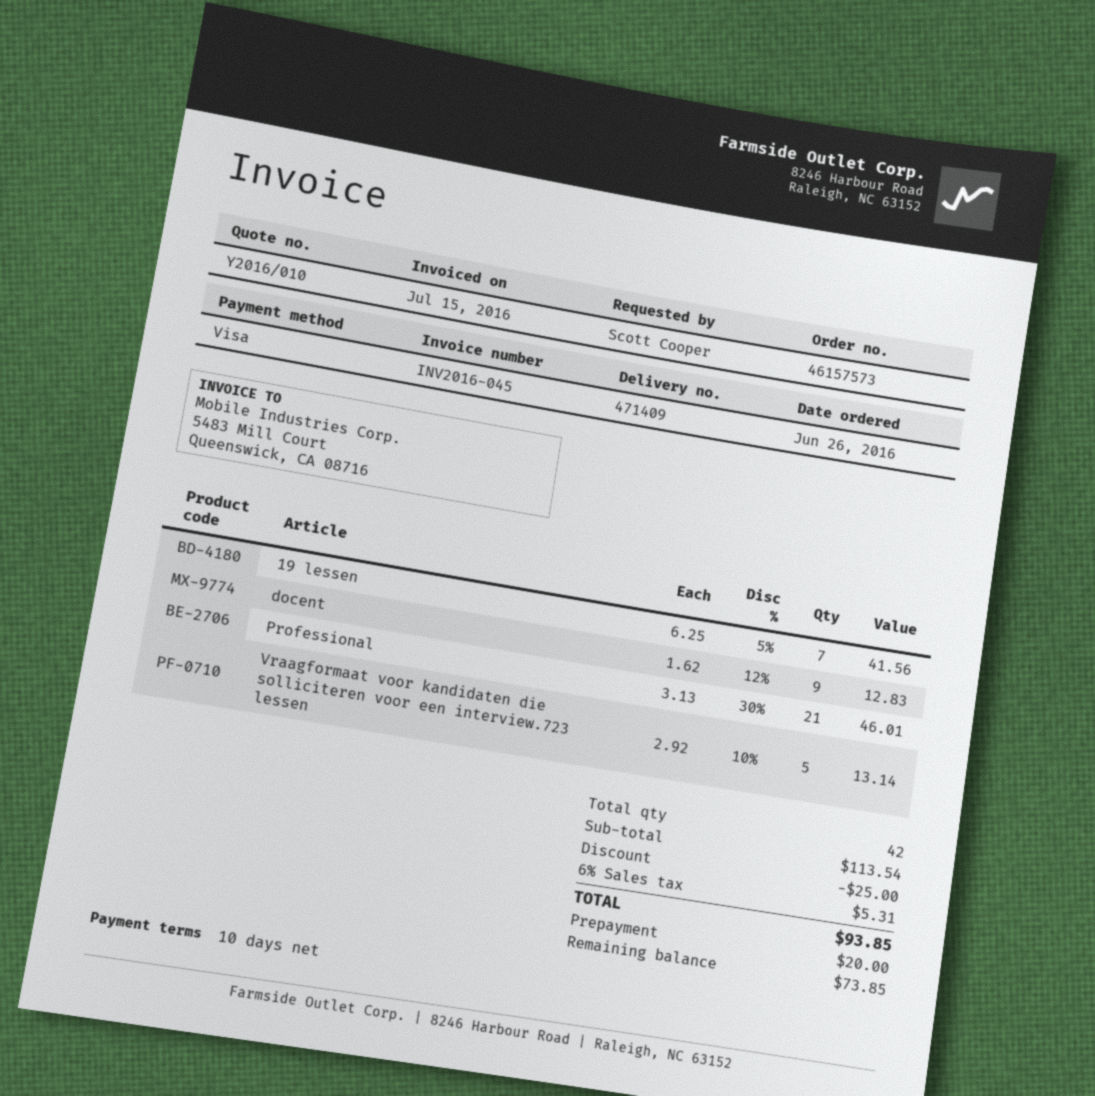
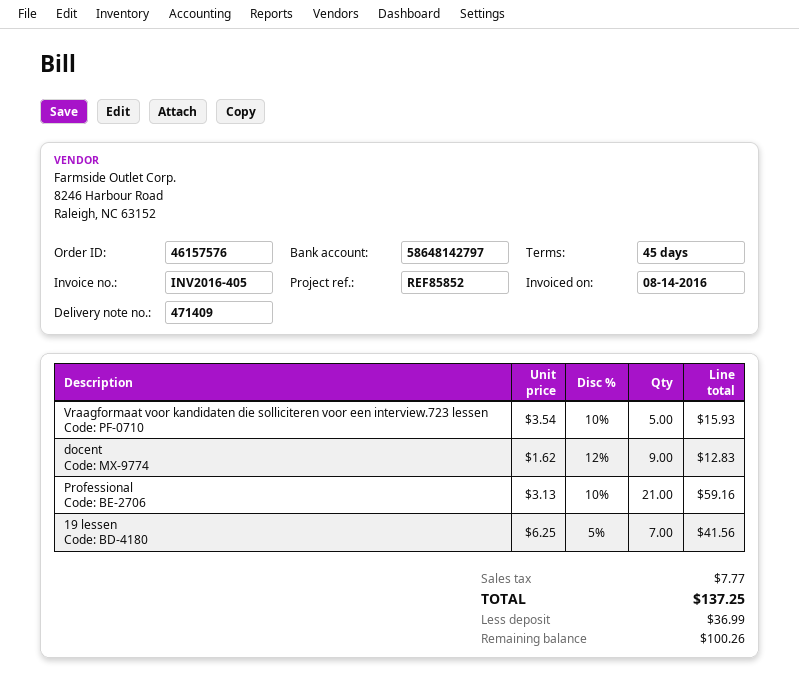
order number: 46157573 -> 46157576
invoice number: INV2016-045 -> INV2016-405
invoice date: 2016-07-15 -> 2016-08-14
payment terms: 10 days -> 45 days
Professional: 21 x 3.13 - 30% = 46.01 -> 21 x 3.13 - 10% = 59.16
Vraagformaat voor kandidaten die solliciteren voor een interview.723 lessen: 5 x 2.92 - 10% = 13.14 -> 5 x 3.54 - 10% = 15.93
discount: 25.00 -> none
tax: 5.31 -> 7.77
total: 93.85 -> 137.25
deposit: 20.00 -> 36.99
balance: 73.85 -> 100.26

